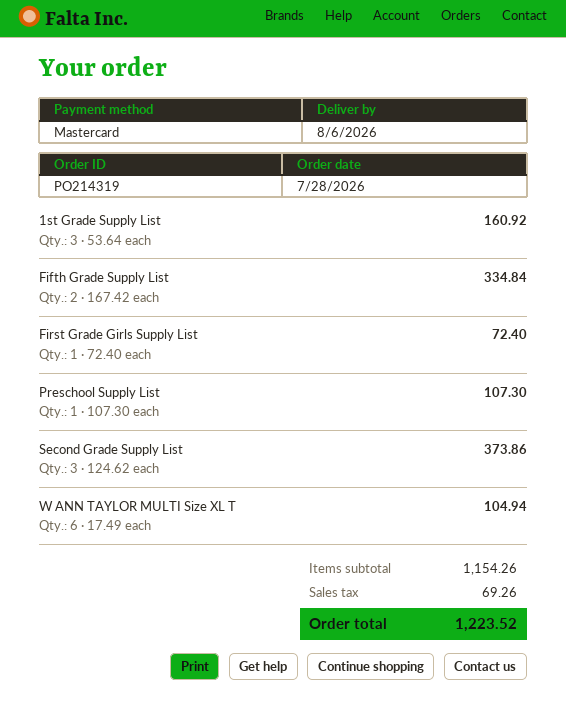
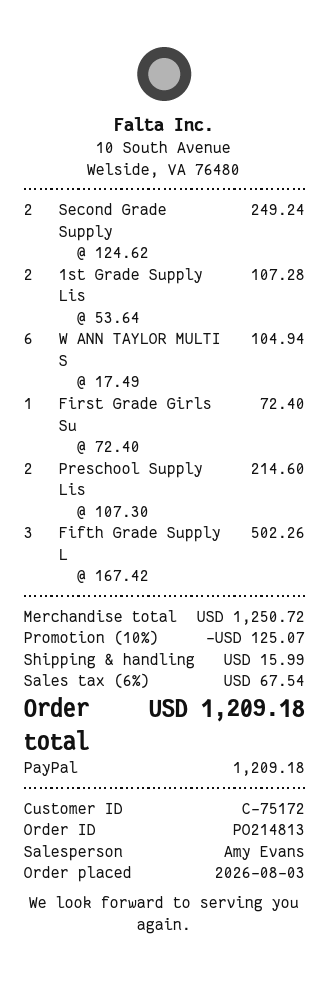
order number: PO214319 -> PO214813
order date: 2026-07-28 -> 2026-08-03
payment method: Mastercard -> PayPal
1st Grade Supply List: 3 x 53.64 = 160.92 -> 2 x 53.64 = 107.28
Fifth Grade Supply List: 2 x 167.42 = 334.84 -> 3 x 167.42 = 502.26
Preschool Supply List: 1 x 107.30 = 107.30 -> 2 x 107.30 = 214.60
Second Grade Supply List: 3 x 124.62 = 373.86 -> 2 x 124.62 = 249.24
subtotal: 1154.26 -> 1250.72
discount: none -> 10% = 125.07
shipping: none -> 15.99
tax: 69.26 -> 67.54
total: 1223.52 -> 1209.18

